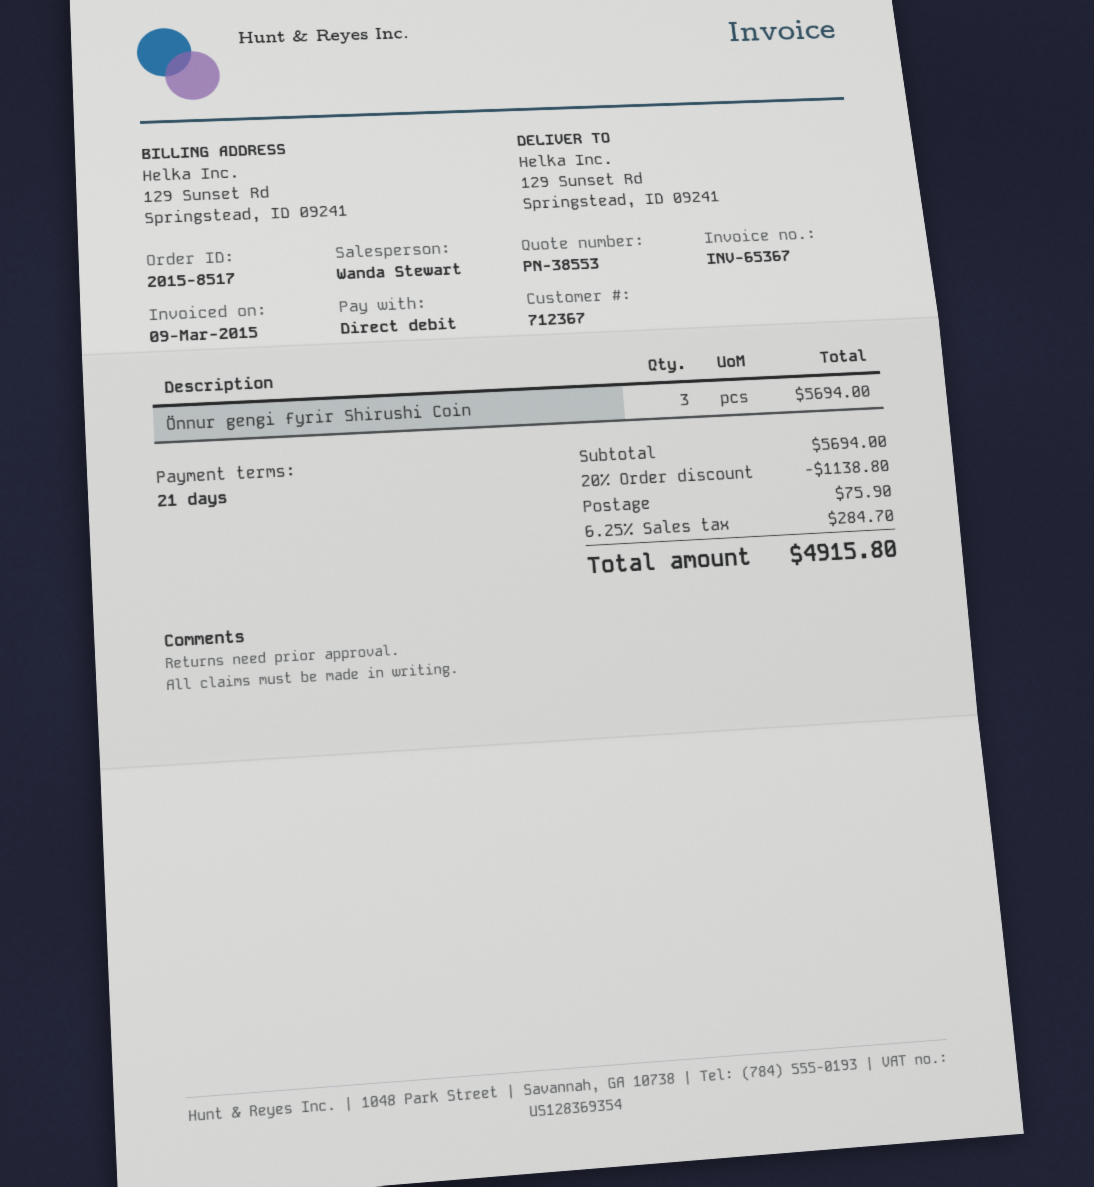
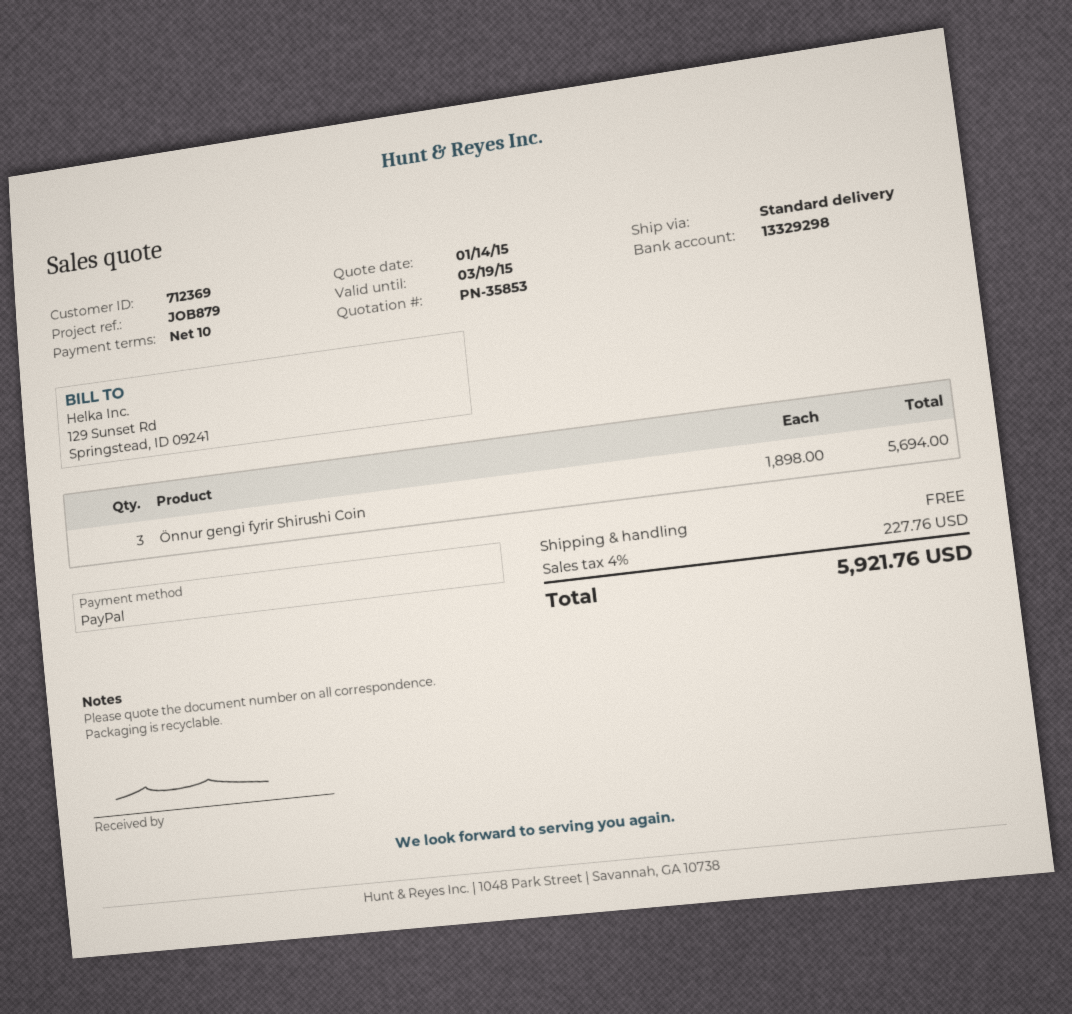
quote number: PN-38553 -> PN-35853
payment terms: 21 days -> 10 days
customer number: 712367 -> 712369
payment method: direct debit -> PayPal
discount: 20% = 1138.80 -> none
shipping: 75.90 -> 0.00
tax: 6.25% = 284.70 -> 4% = 227.76
total: 4915.80 -> 5921.76

